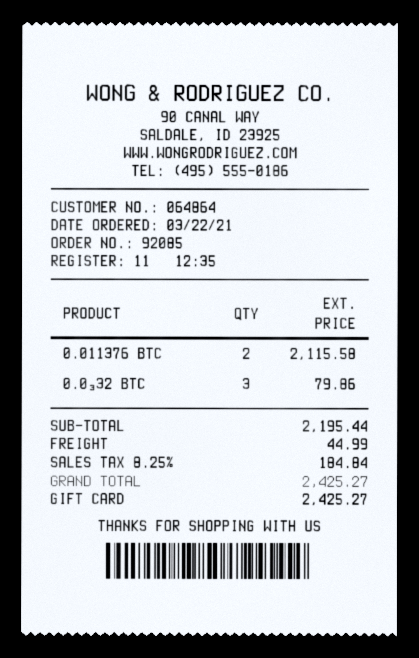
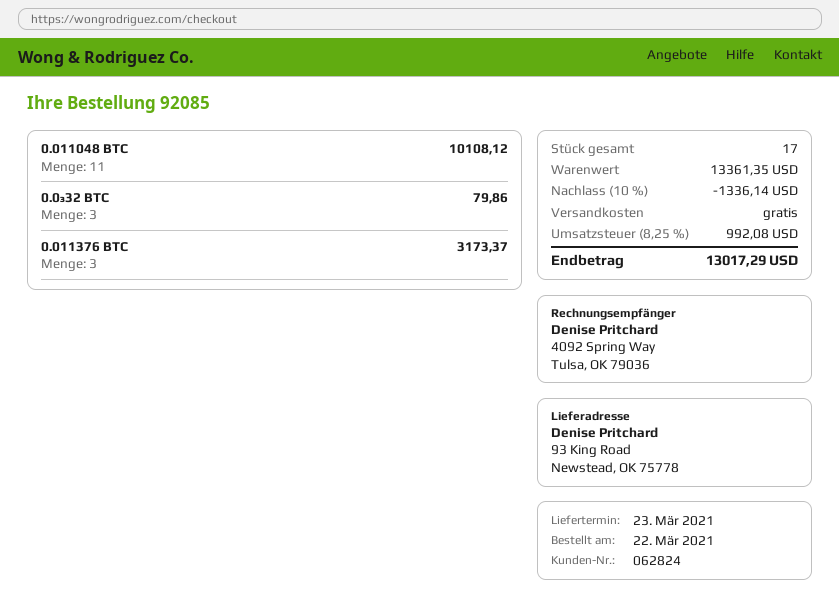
customer number: 064864 -> 062824
0.011376 BTC: 2 for 2115.58 -> 3 for 3173.37
0.011048 BTC: none -> 11 for 10108.12
subtotal: 2195.44 -> 13361.35
discount: none -> 10% = 1336.14
shipping: 44.99 -> 0.00
tax: 8.25% = 184.84 -> 8.25% = 992.08
total: 2425.27 -> 13017.29

